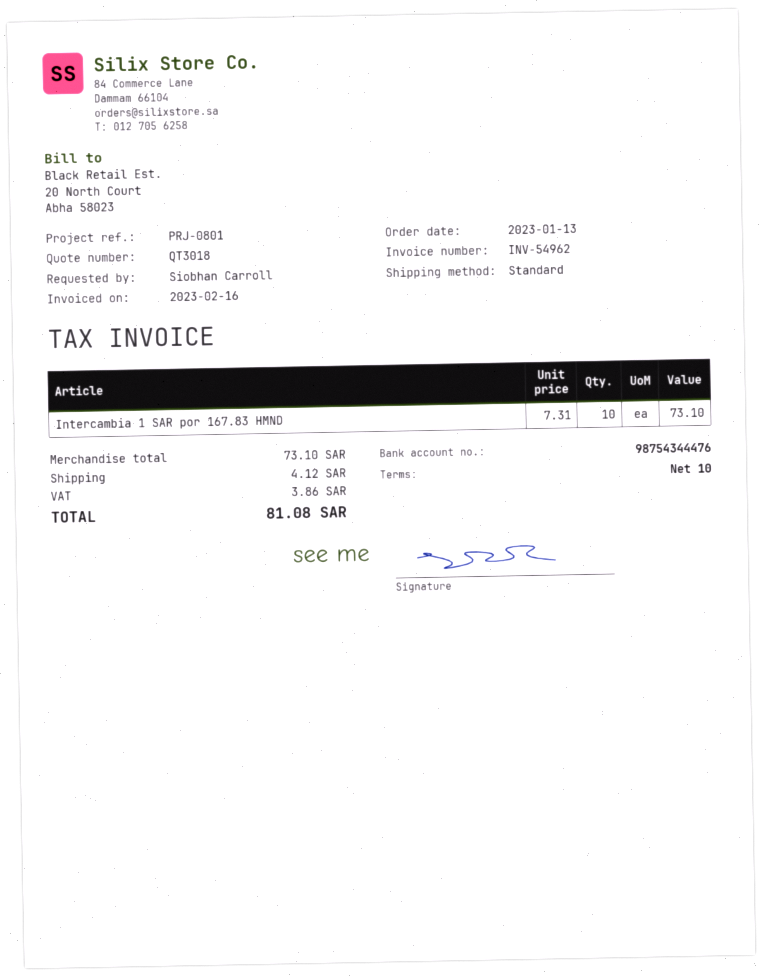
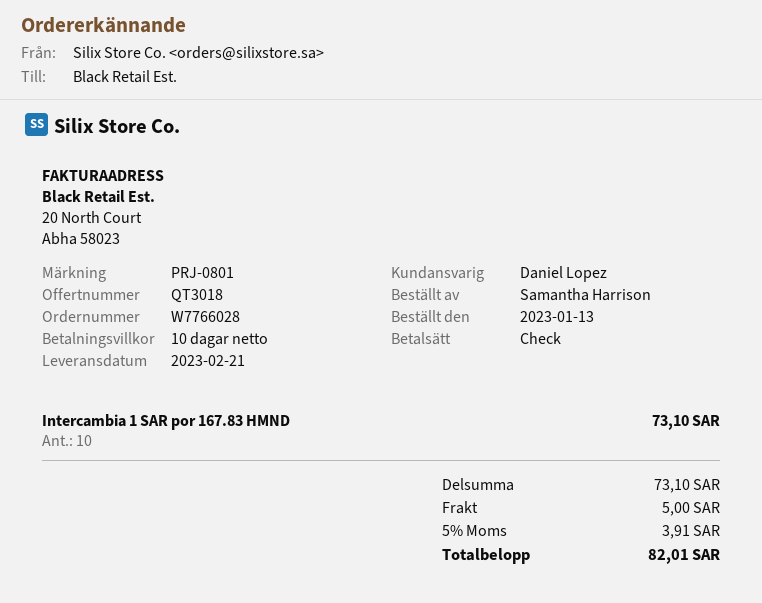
ordered by: Siobhan Carroll -> Samantha Harrison
shipping: 4.12 -> 5.00
tax: 3.86 -> 3.91
total: 81.08 -> 82.01

